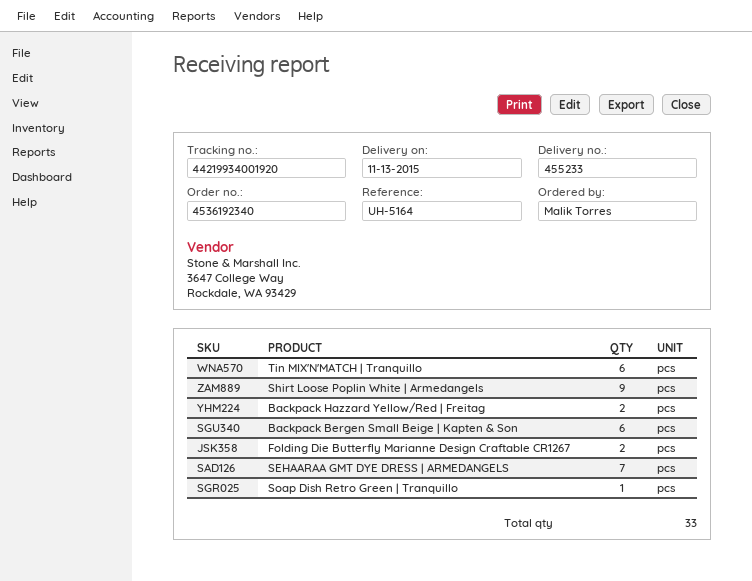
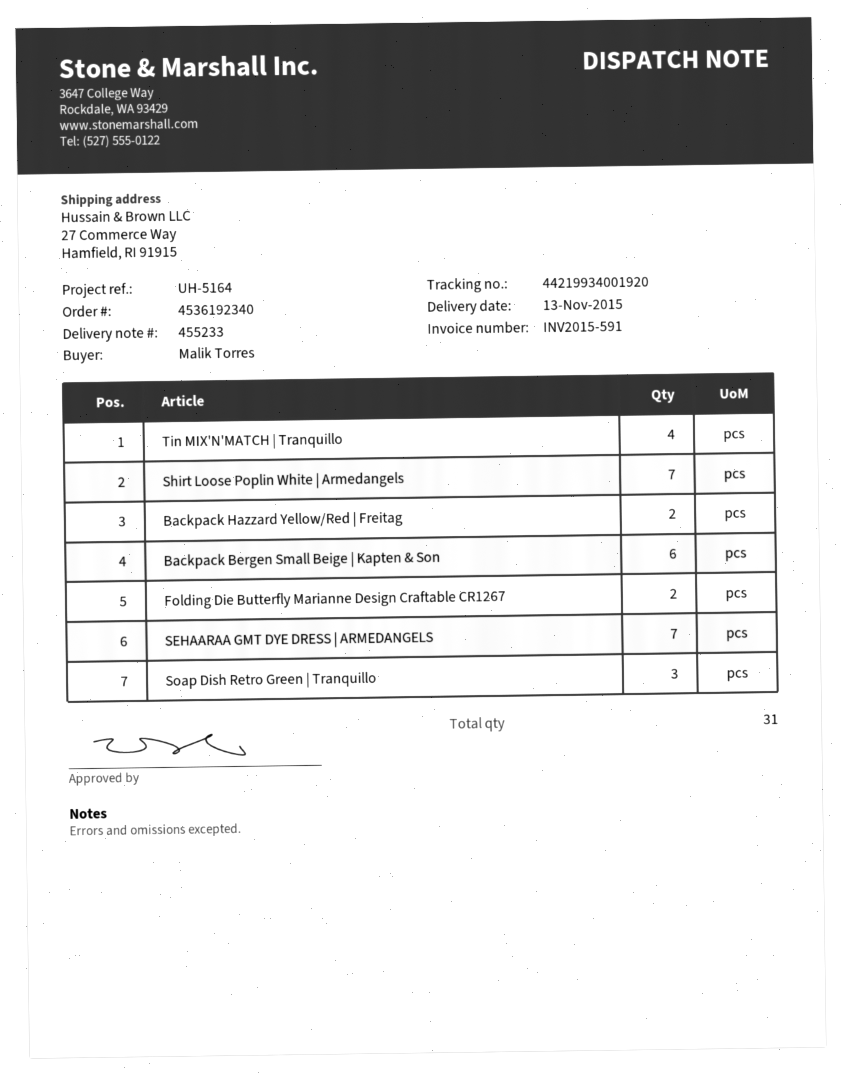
Tin MIX'N'MATCH | Tranquillo: 6 -> 4
Shirt Loose Poplin White | Armedangels: 9 -> 7
Soap Dish Retro Green | Tranquillo: 1 -> 3
total quantity: 33 -> 31

